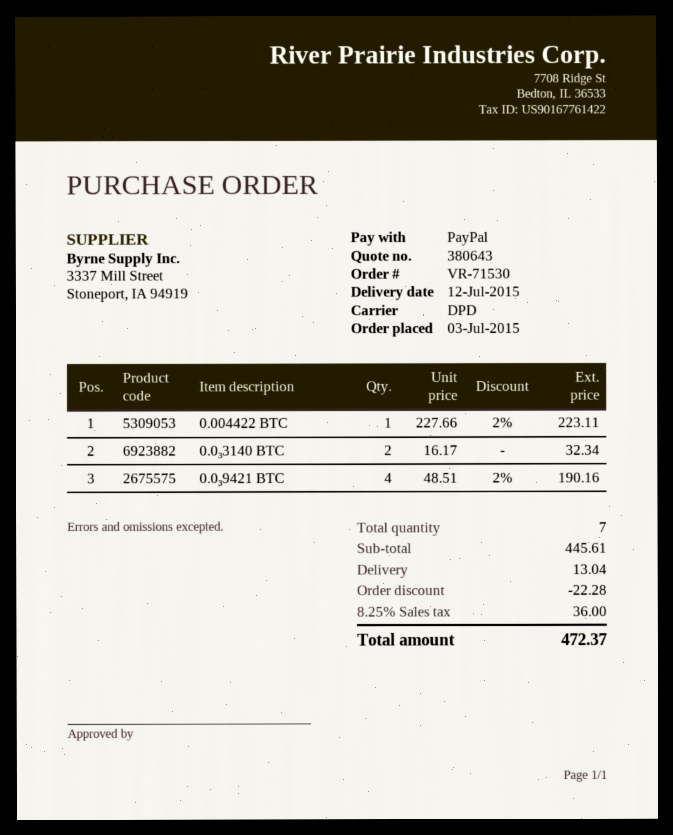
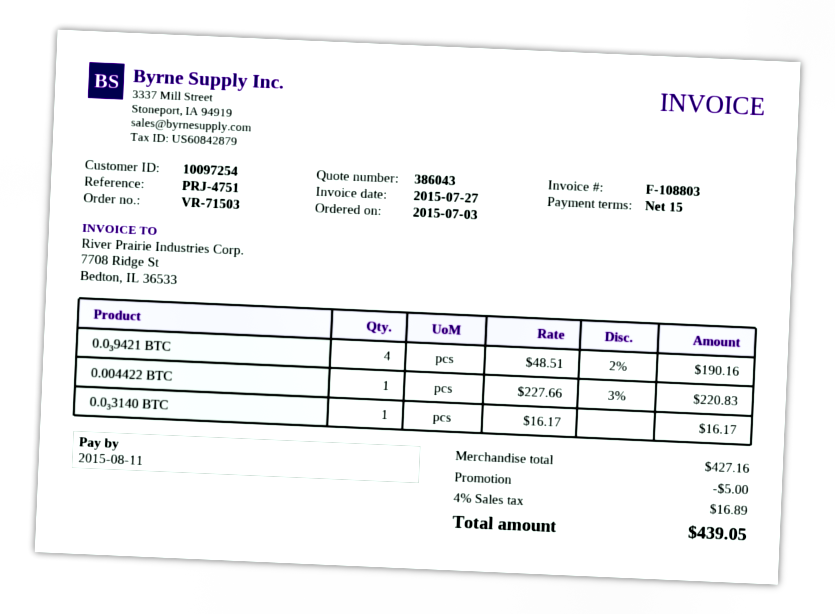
quote number: 380643 -> 386043
order number: VR-71530 -> VR-71503
0.004422 BTC: 1 x 227.66 - 2% = 223.11 -> 1 x 227.66 - 3% = 220.83
0.0₃3140 BTC: 2 x 16.17 = 32.34 -> 1 x 16.17 = 16.17
subtotal: 445.61 -> 427.16
discount: 22.28 -> 5.00
shipping: 13.04 -> none
tax: 8.25% = 36.00 -> 4% = 16.89
total: 472.37 -> 439.05

